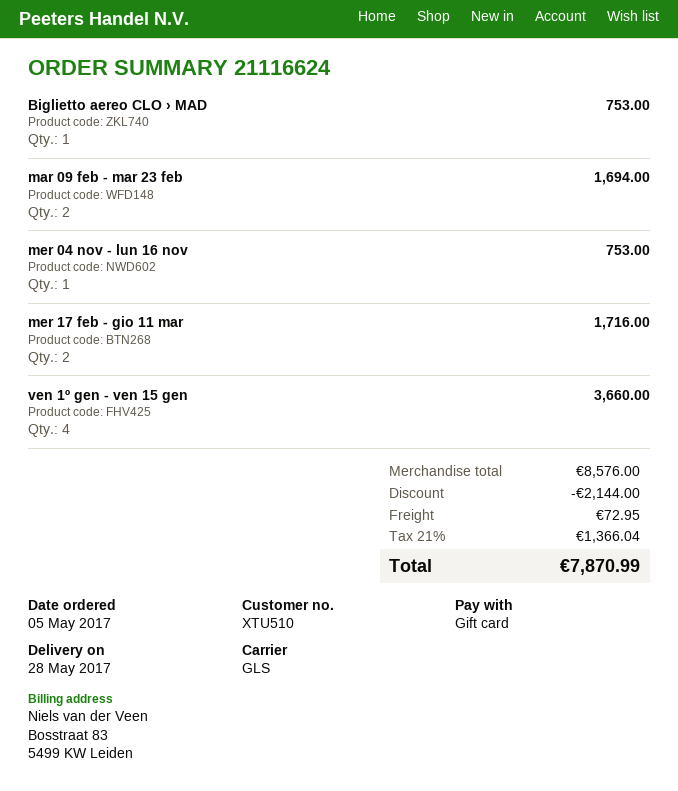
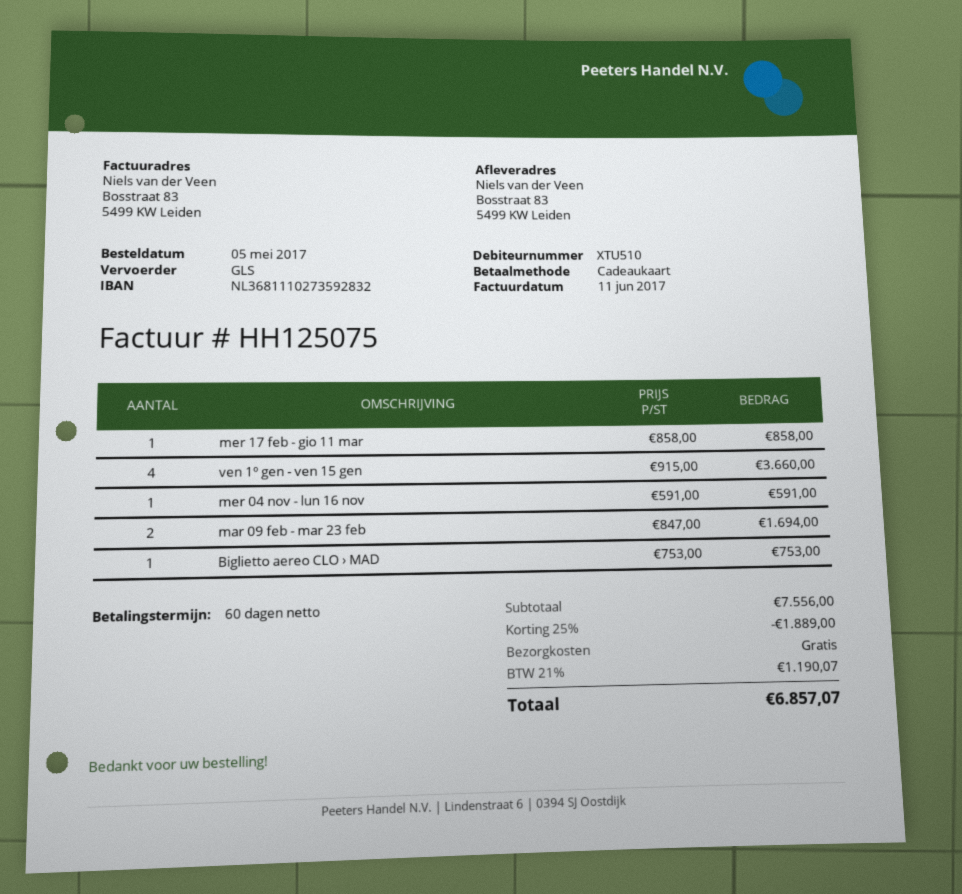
mer 04 nov - lun 16 nov: 1 for 753.00 -> 1 for 591.00
mer 17 feb - gio 11 mar: 2 for 1716.00 -> 1 for 858.00
subtotal: 8576.00 -> 7556.00
discount: 2144.00 -> 1889.00
shipping: 72.95 -> 0.00
tax: 21% = 1366.04 -> 21% = 1190.07
total: 7870.99 -> 6857.07

